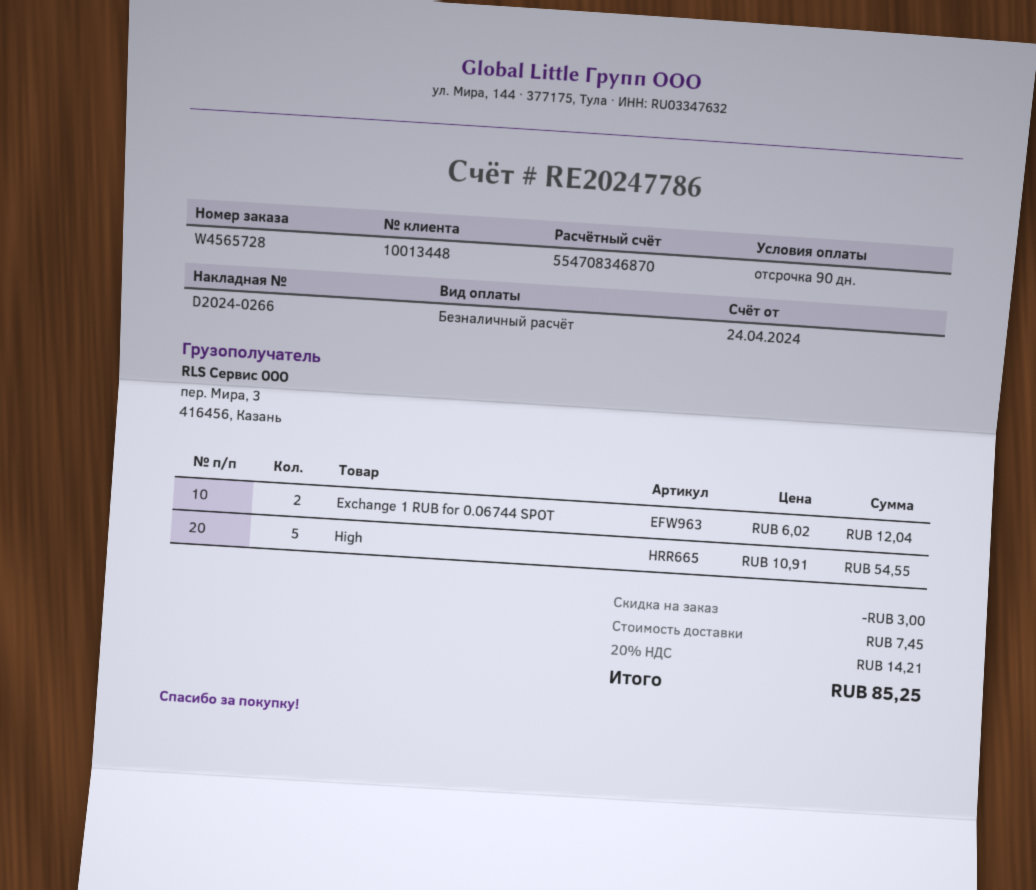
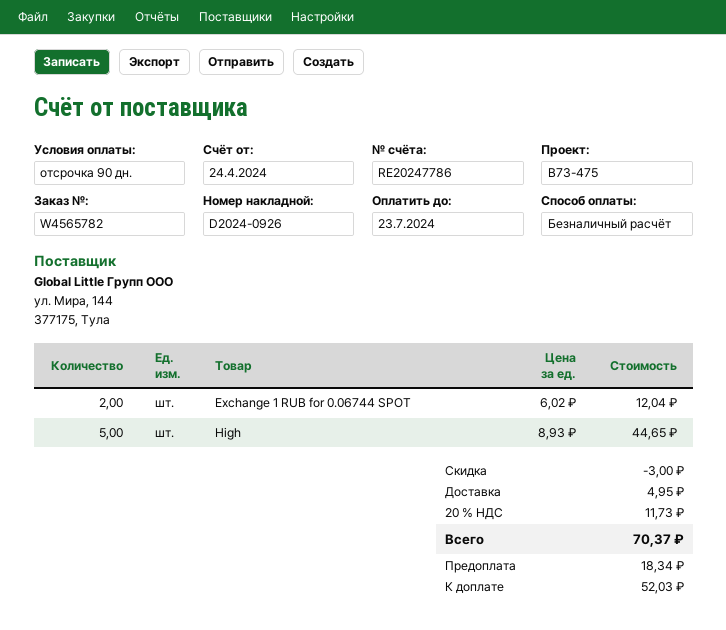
order number: W4565728 -> W4565782
delivery note number: D2024-0266 -> D2024-0926
High: 5 x 10.91 = 54.55 -> 5 x 8.93 = 44.65
shipping: 7.45 -> 4.95
tax: 20% = 14.21 -> 20% = 11.73
total: 85.25 -> 70.37

